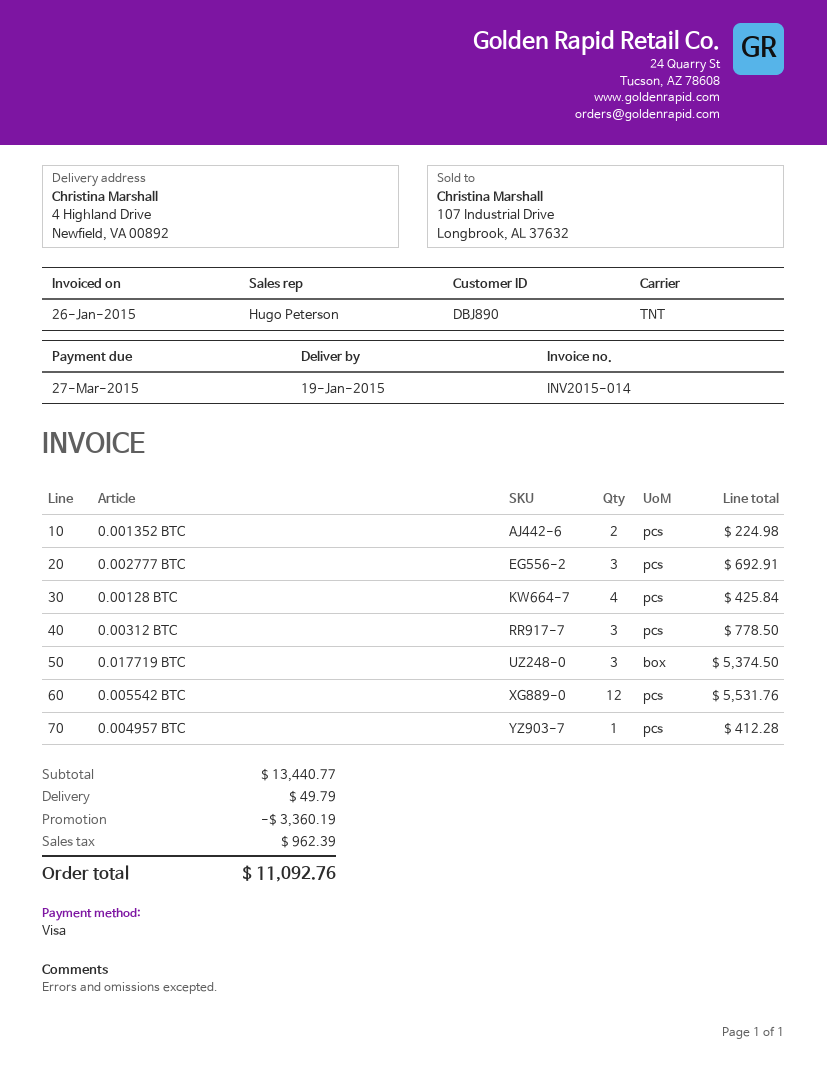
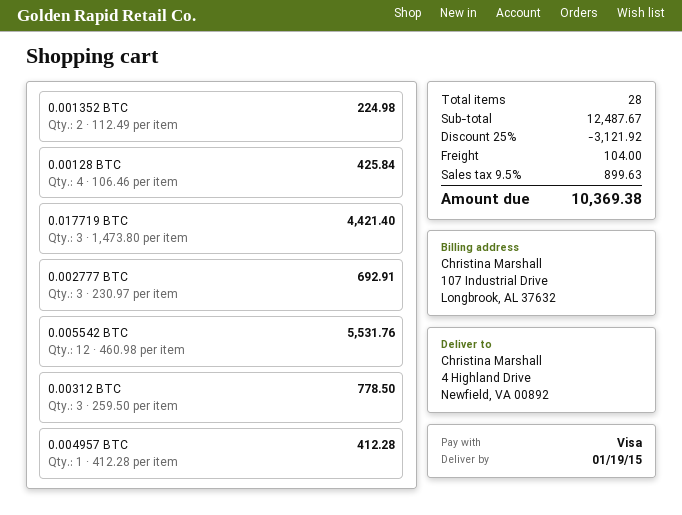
0.017719 BTC: 3 for 5374.50 -> 3 for 4421.40
subtotal: 13440.77 -> 12487.67
discount: 3360.19 -> 3121.92
shipping: 49.79 -> 104.00
tax: 962.39 -> 899.63
total: 11092.76 -> 10369.38

